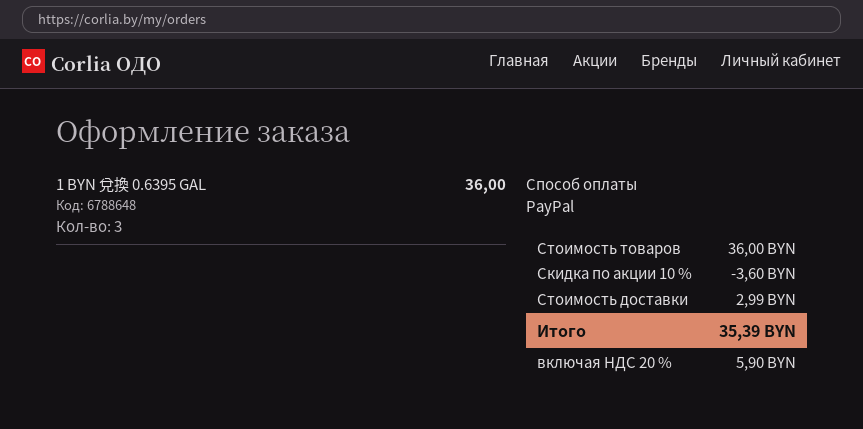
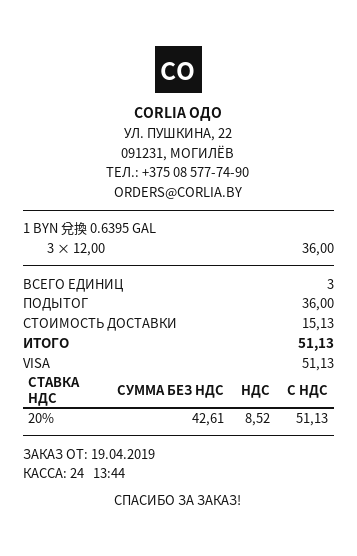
payment method: PayPal -> Visa
discount: 10% = 3.60 -> none
shipping: 2.99 -> 15.13
tax: 20% = 5.90 -> 20% = 8.52
total: 35.39 -> 51.13

